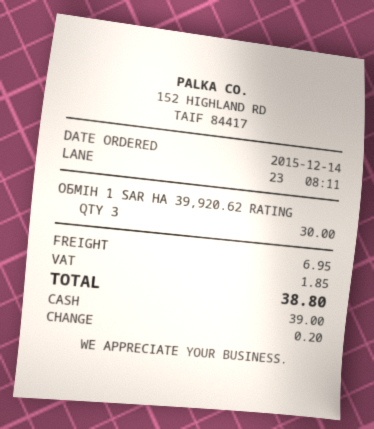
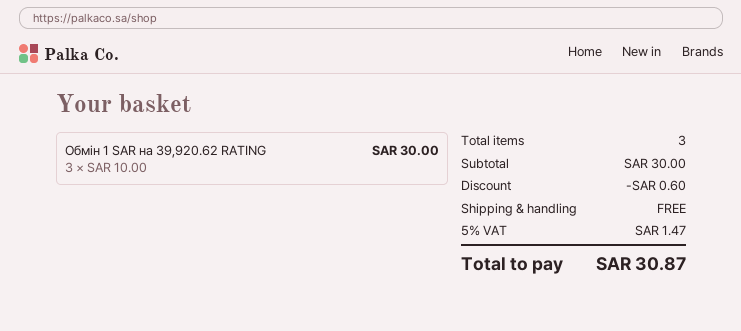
discount: none -> 0.60
shipping: 6.95 -> 0.00
tax: 1.85 -> 1.47
total: 38.80 -> 30.87

